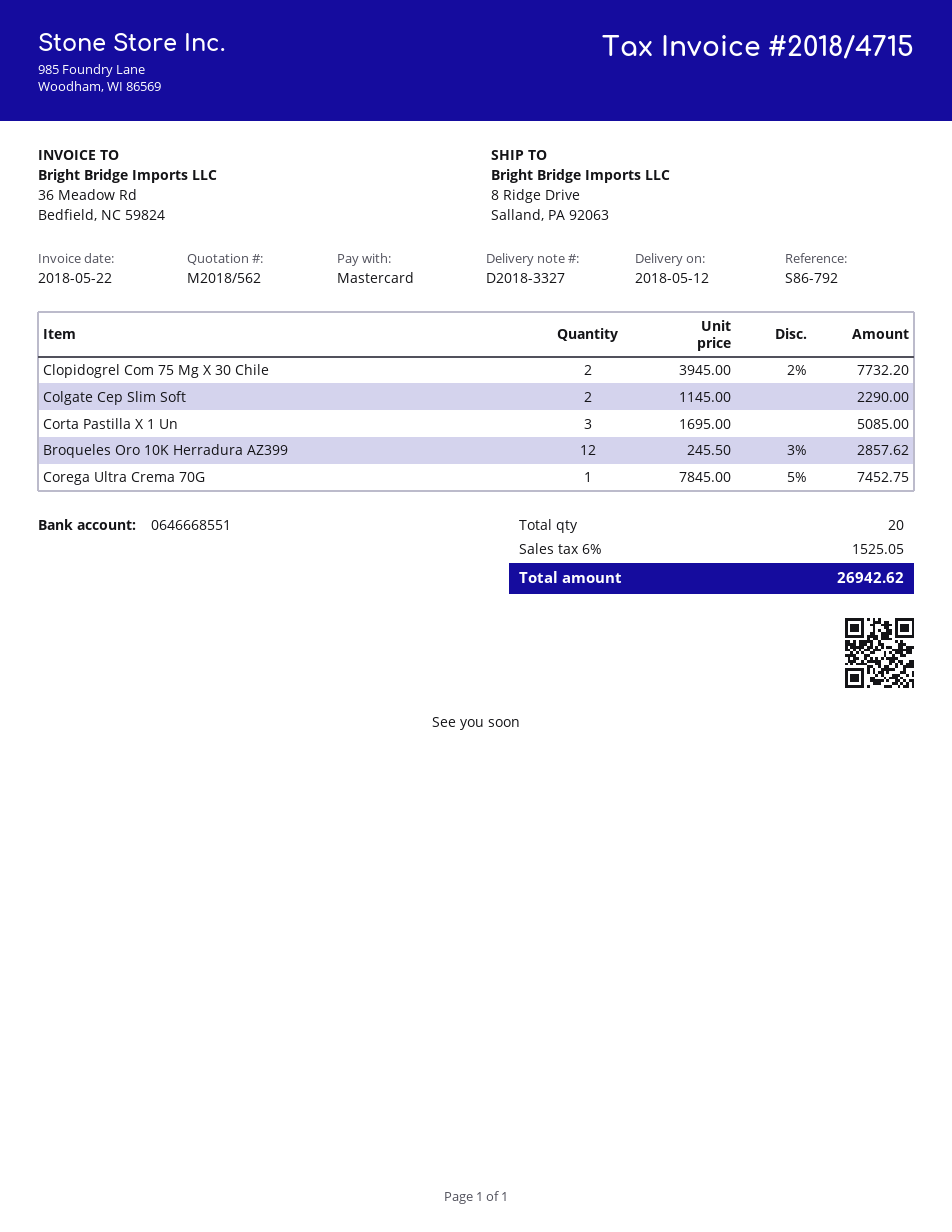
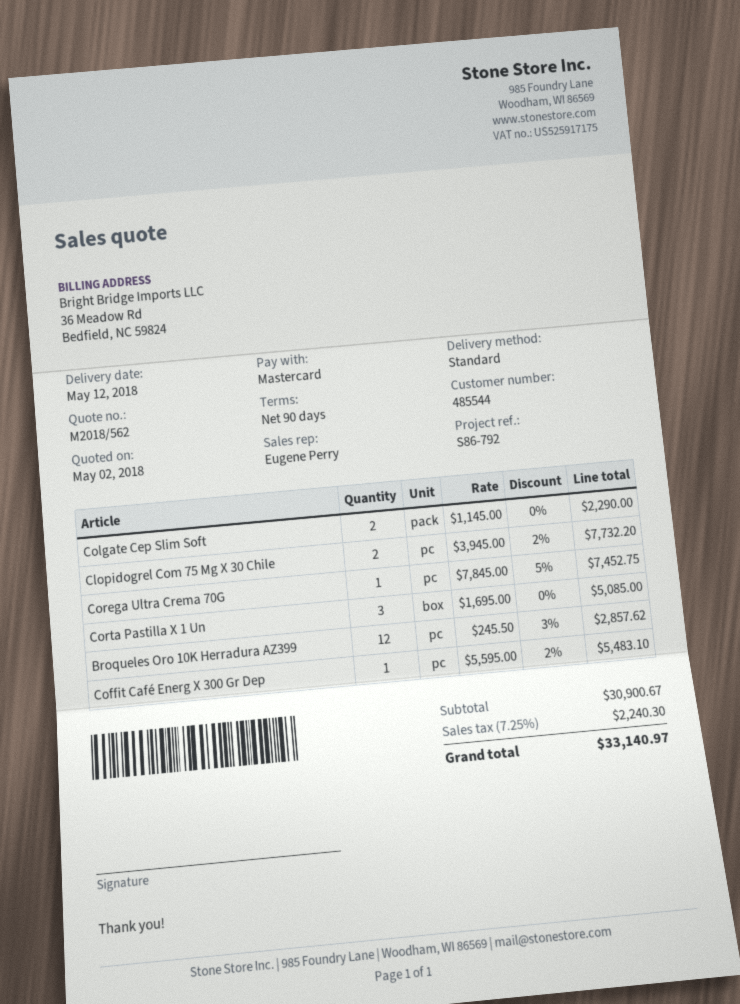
Coffit Café Energ X 300 Gr Dep: none -> 1 x 5595.00 - 2% = 5483.10
tax: 6% = 1525.05 -> 7.25% = 2240.30
total: 26942.62 -> 33140.97

